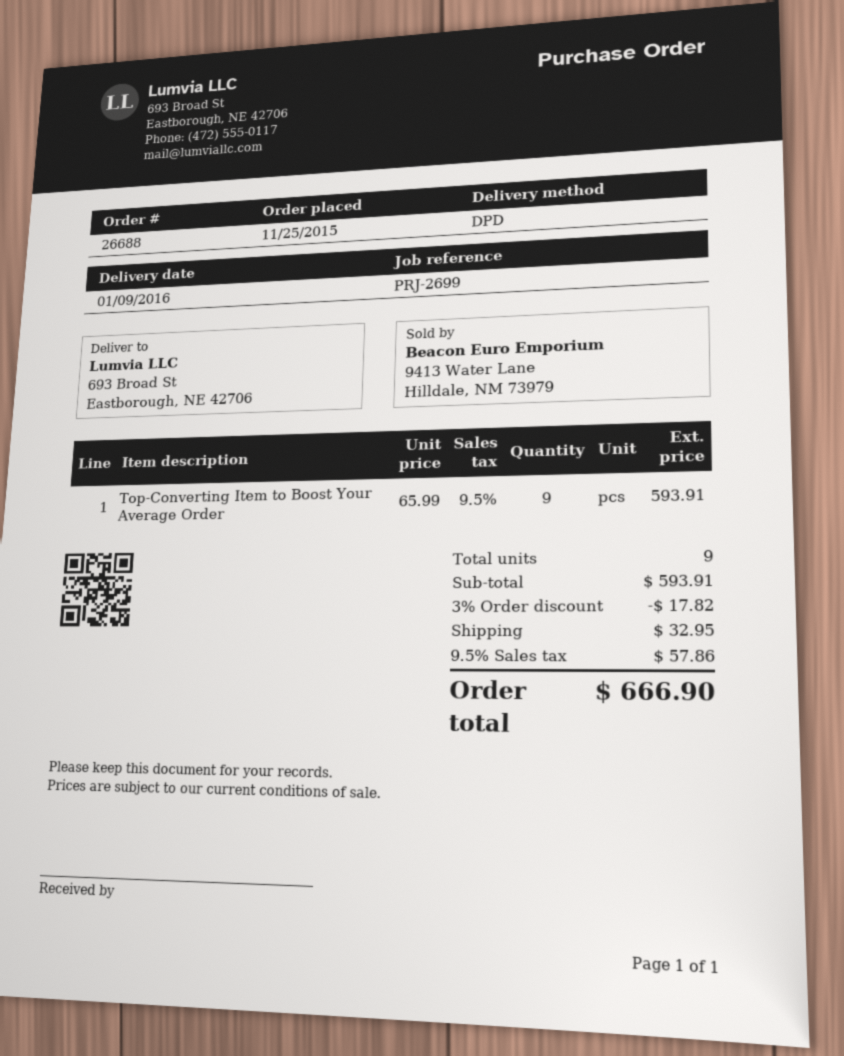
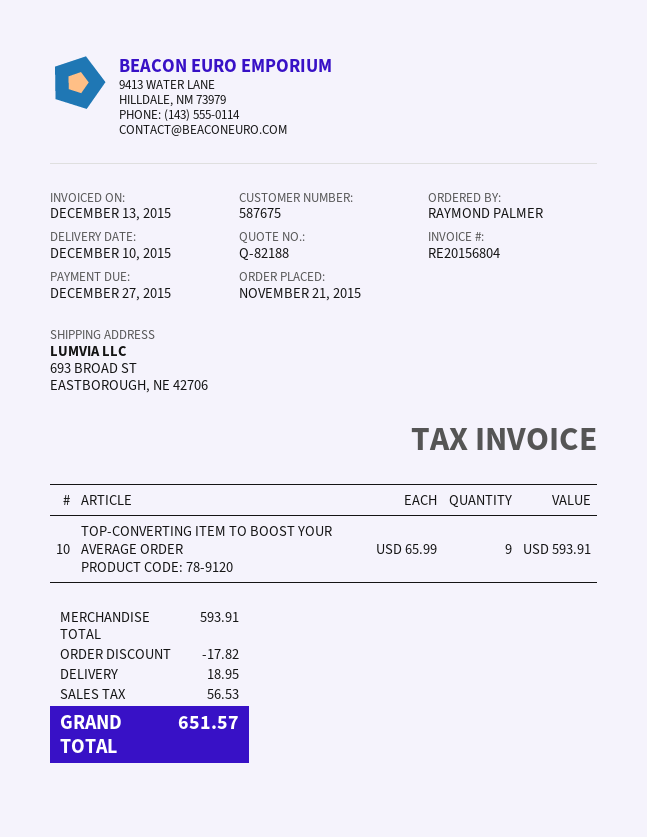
order date: 2015-11-25 -> 2015-11-21
delivery date: 2016-01-09 -> 2015-12-10
shipping: 32.95 -> 18.95
tax: 57.86 -> 56.53
total: 666.90 -> 651.57

